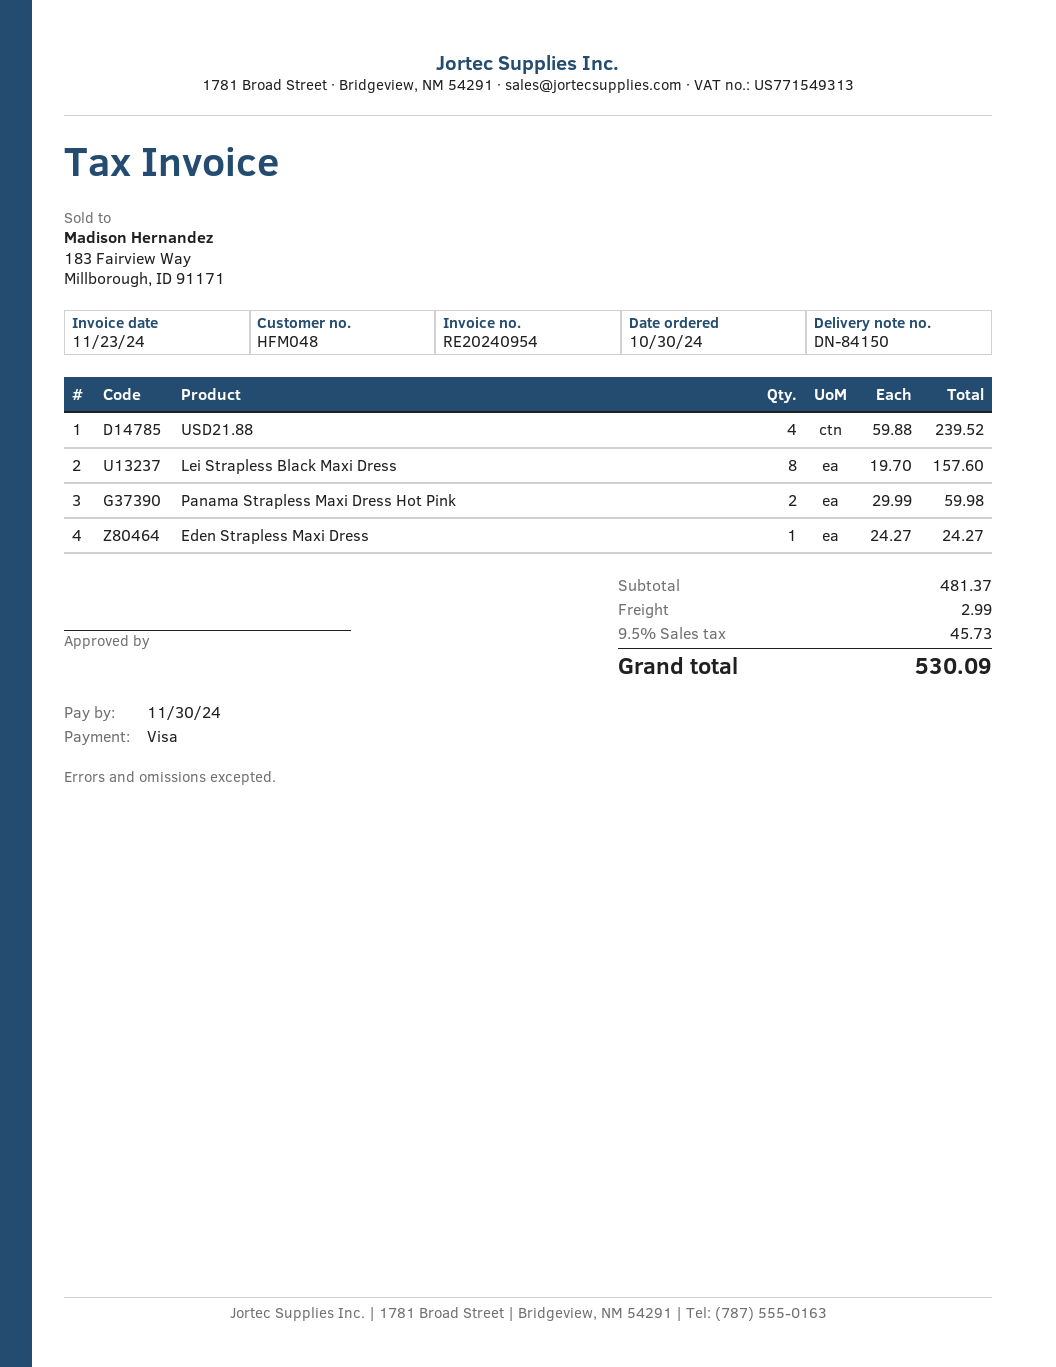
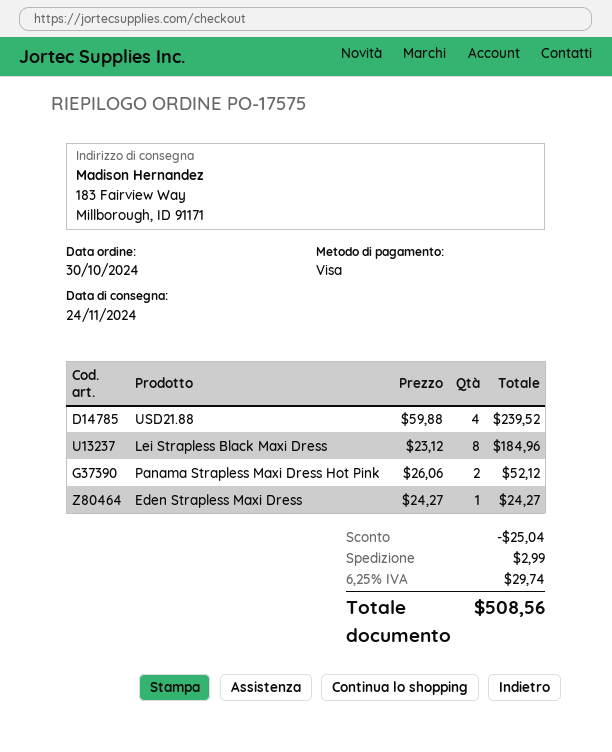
Lei Strapless Black Maxi Dress: 8 x 19.70 = 157.60 -> 8 x 23.12 = 184.96
Panama Strapless Maxi Dress Hot Pink: 2 x 29.99 = 59.98 -> 2 x 26.06 = 52.12
discount: none -> 25.04
tax: 9.5% = 45.73 -> 6.25% = 29.74
total: 530.09 -> 508.56

